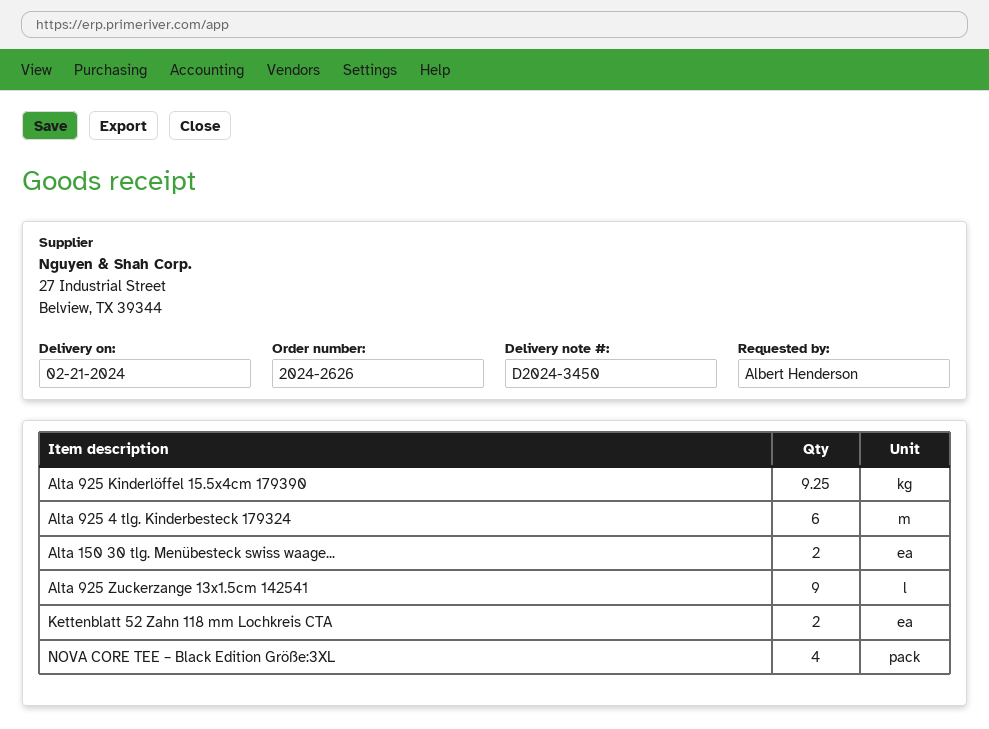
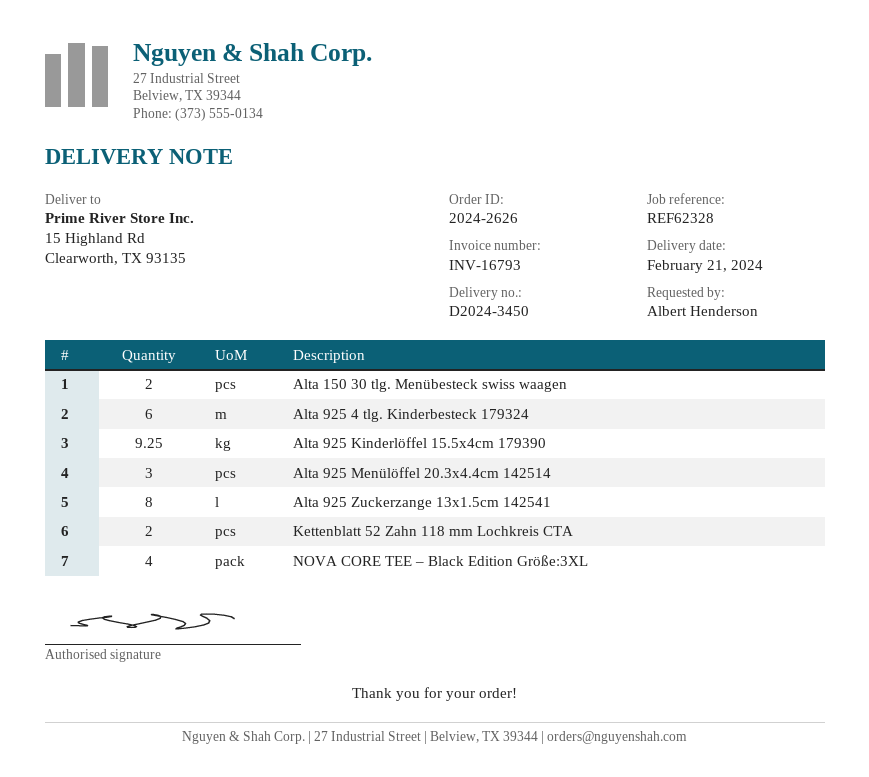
Alta 925 Zuckerzange 13x1.5cm 142541: 9 -> 8
Alta 925 Menülöffel 20.3x4.4cm 142514: none -> 3

